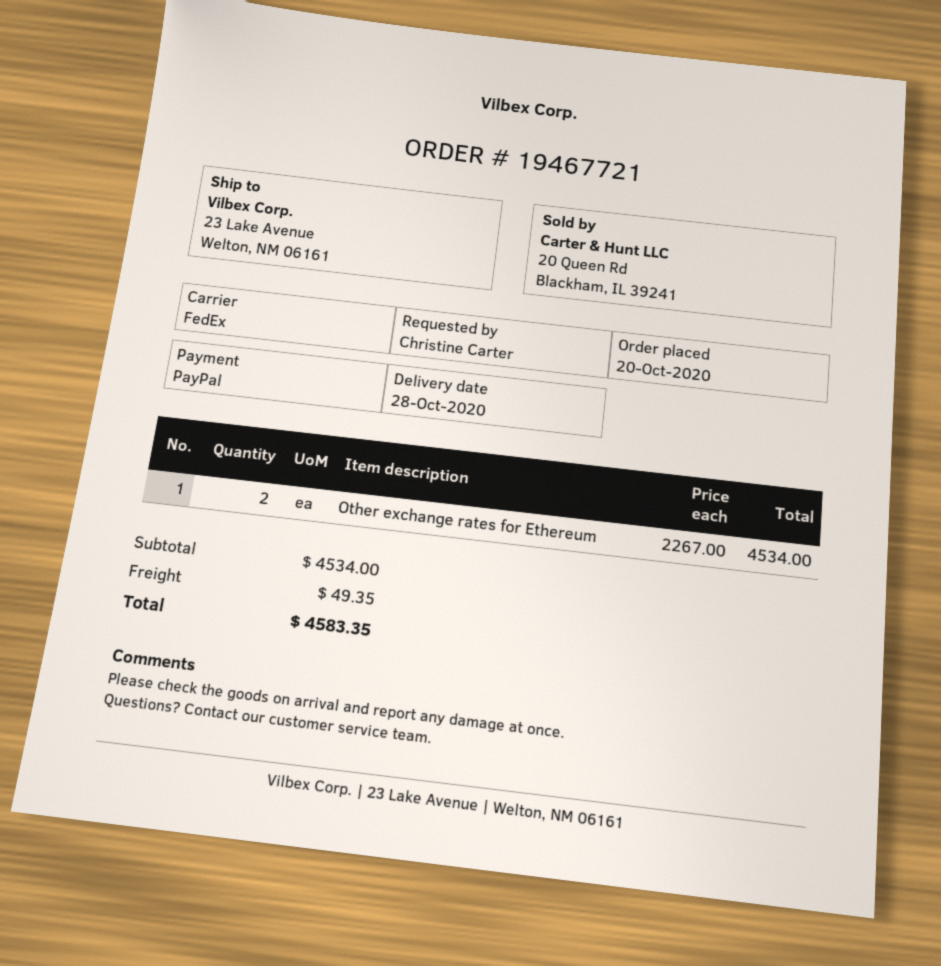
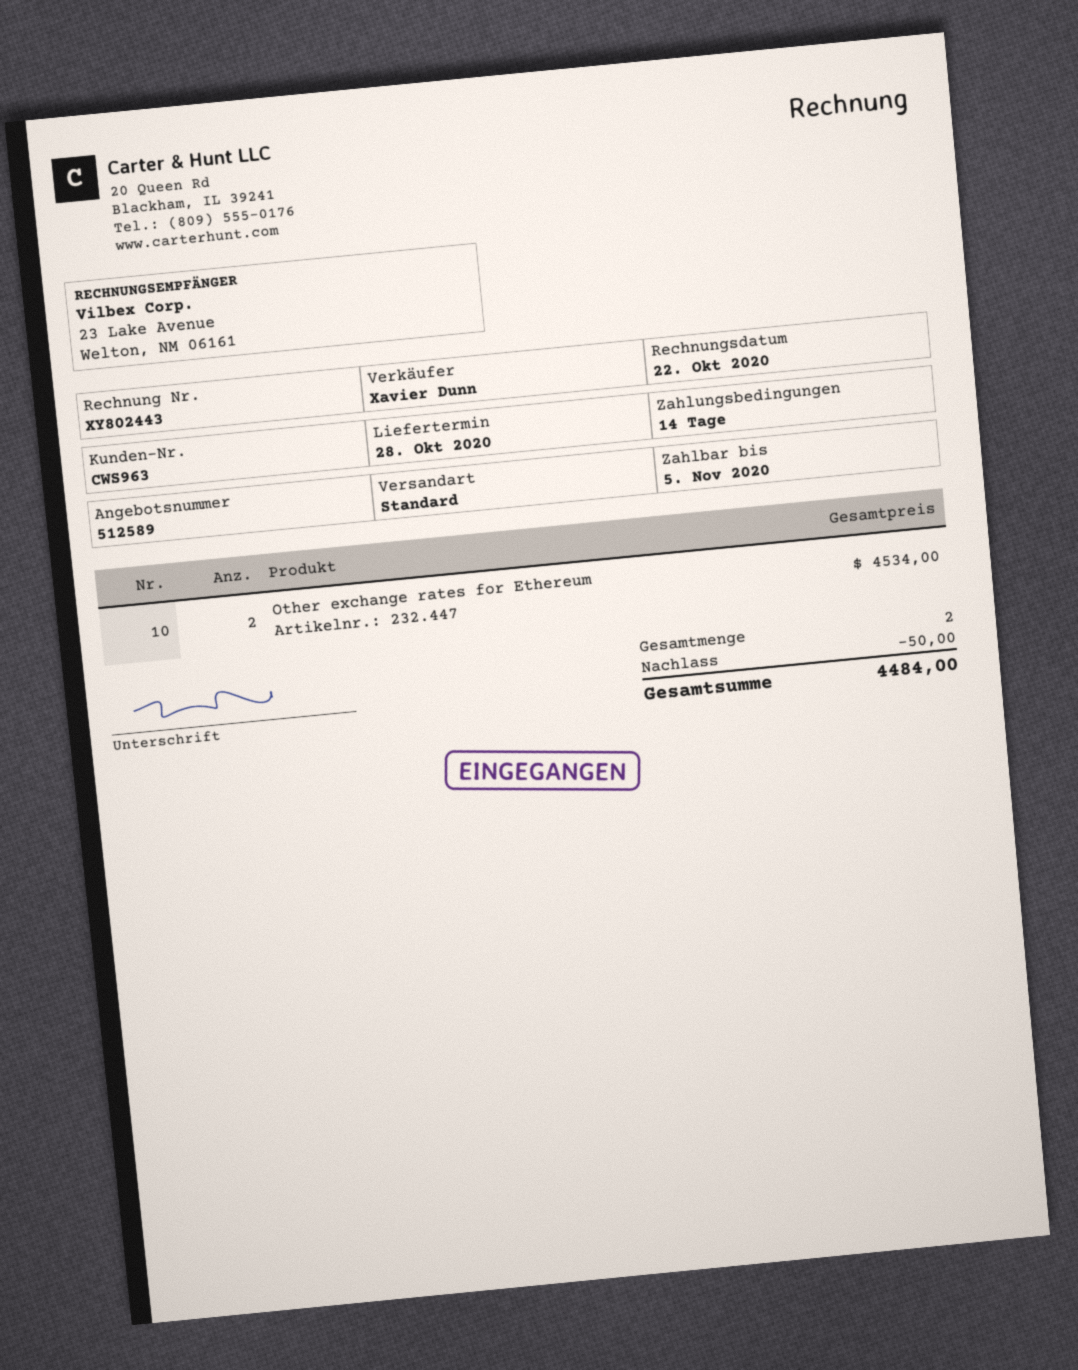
shipping method: FedEx -> standard
discount: none -> 50.00
shipping: 49.35 -> none
total: 4583.35 -> 4484.00

